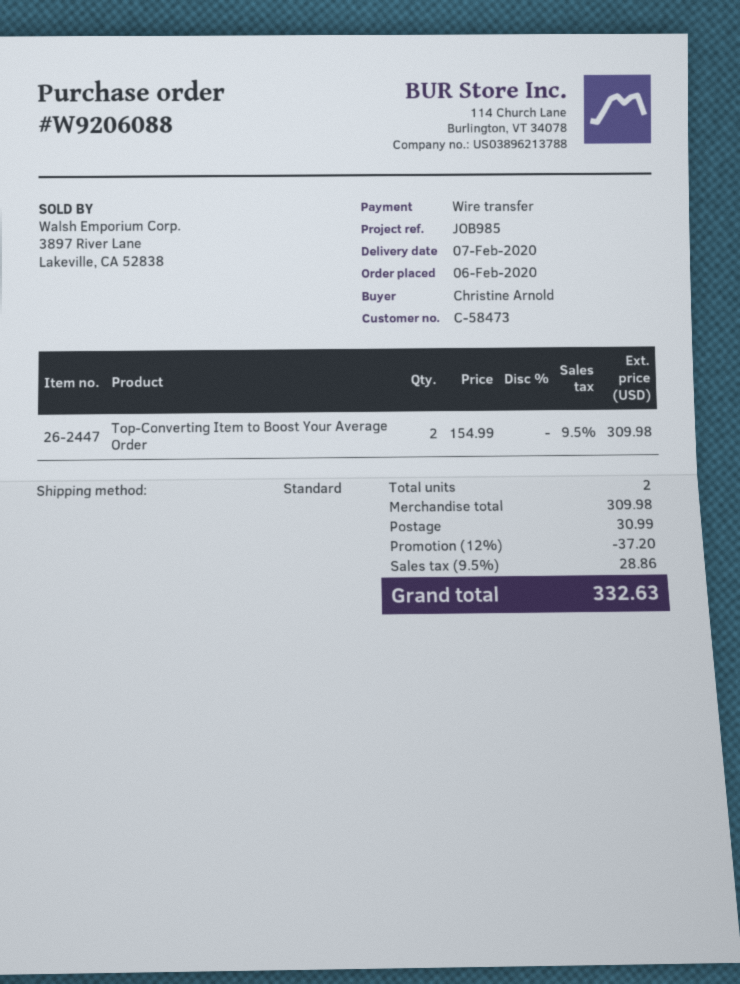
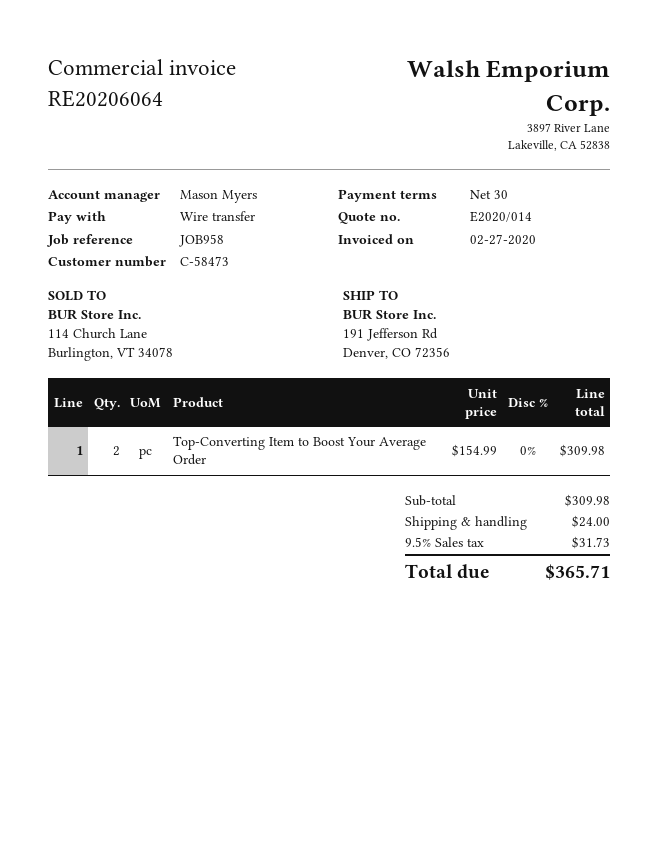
reference: JOB985 -> JOB958
discount: 12% = 37.20 -> none
shipping: 30.99 -> 24.00
tax: 9.5% = 28.86 -> 9.5% = 31.73
total: 332.63 -> 365.71

